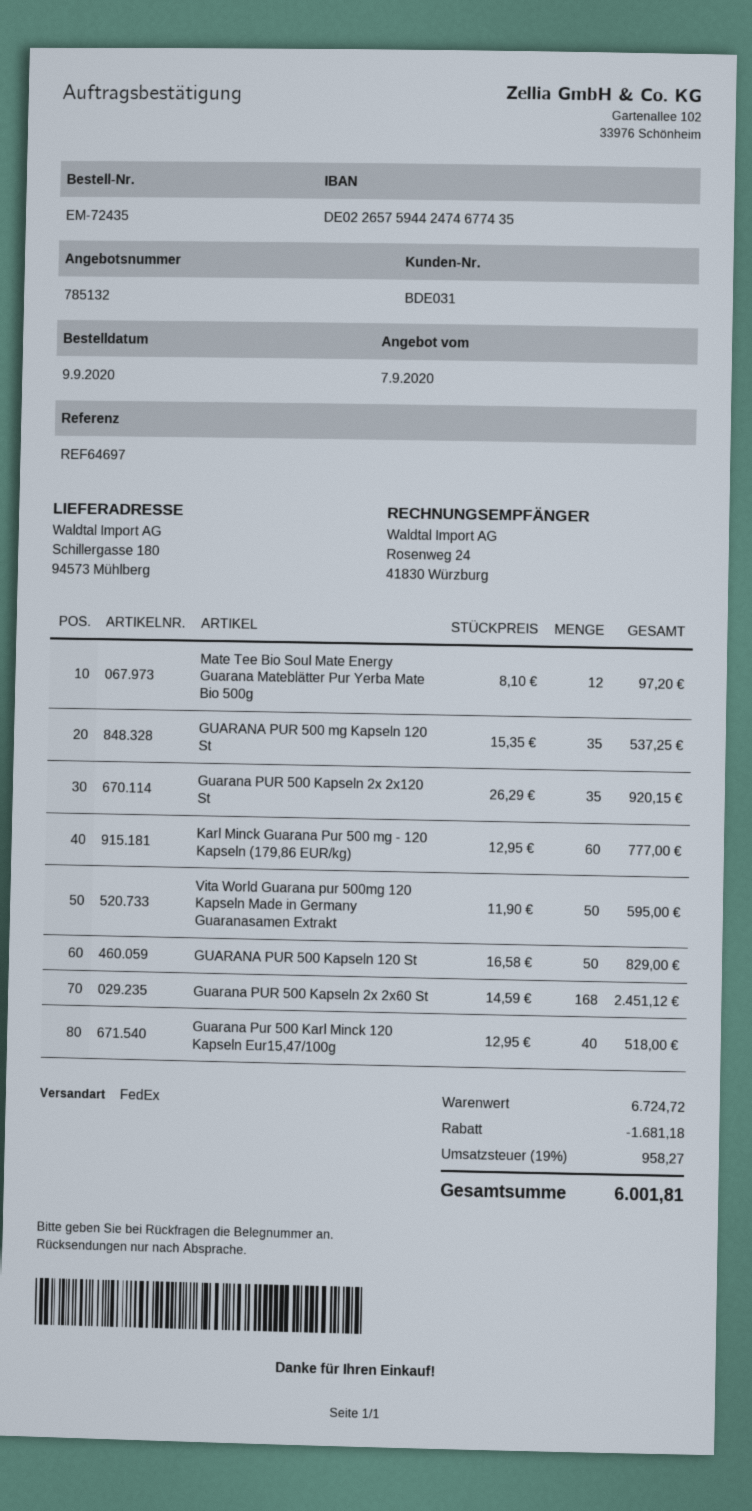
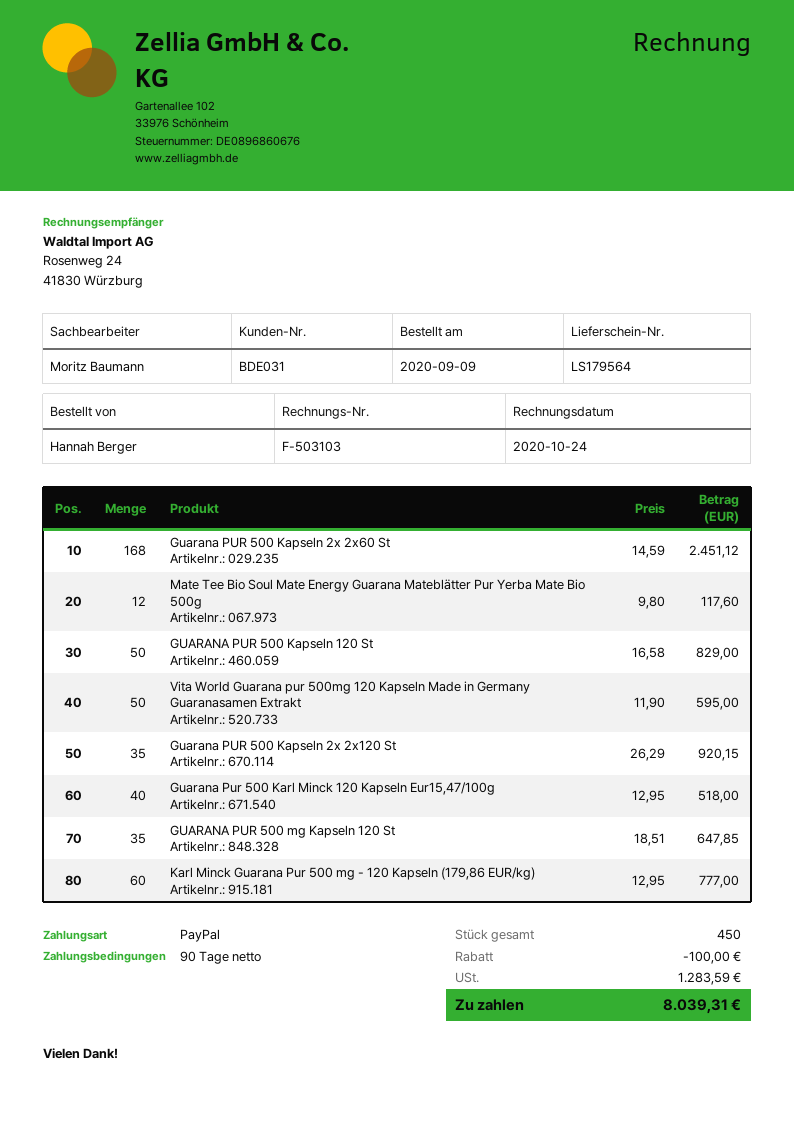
Mate Tee Bio Soul Mate Energy Guarana Mateblätter Pur Yerba Mate Bio 500g: 12 x 8.10 = 97.20 -> 12 x 9.80 = 117.60
GUARANA PUR 500 mg Kapseln 120 St: 35 x 15.35 = 537.25 -> 35 x 18.51 = 647.85
discount: 1681.18 -> 100.00
tax: 958.27 -> 1283.59
total: 6001.81 -> 8039.31

